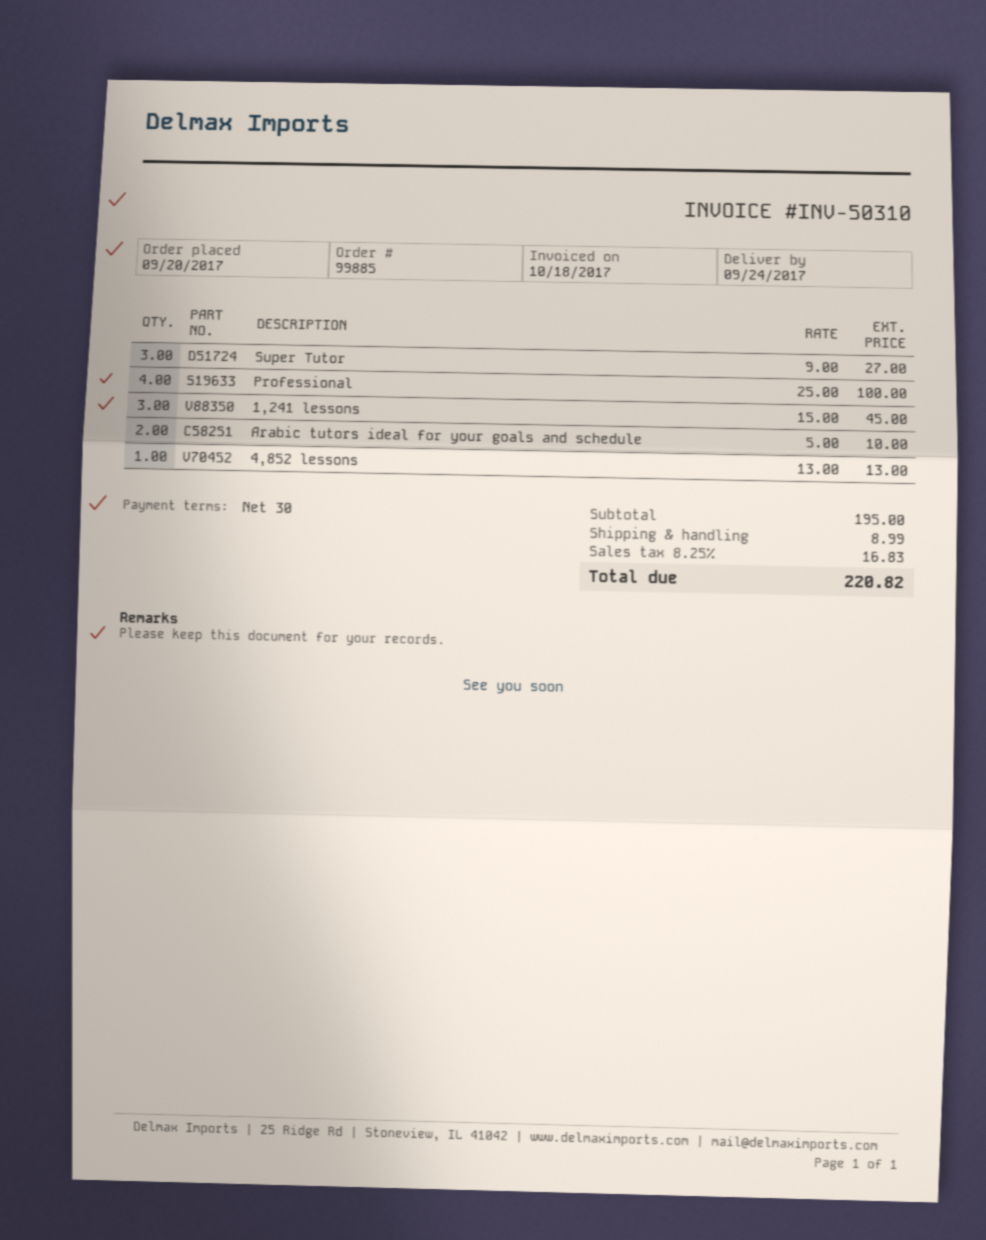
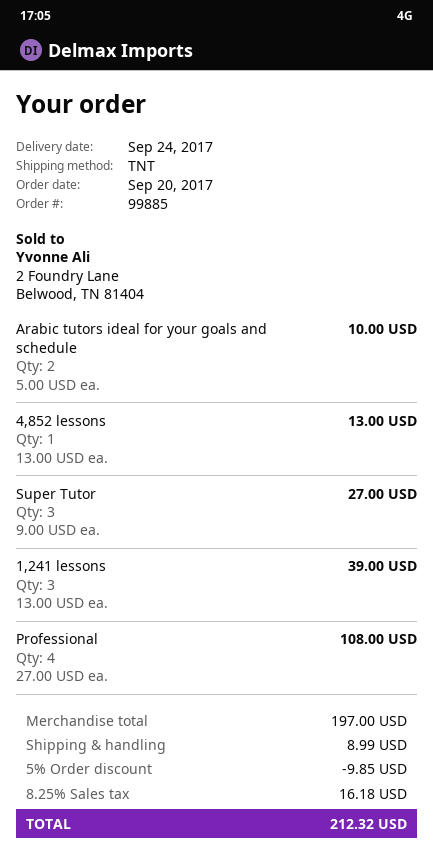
Professional: 4 x 25.00 = 100.00 -> 4 x 27.00 = 108.00
1,241 lessons: 3 x 15.00 = 45.00 -> 3 x 13.00 = 39.00
subtotal: 195.00 -> 197.00
discount: none -> 5% = 9.85
tax: 8.25% = 16.83 -> 8.25% = 16.18
total: 220.82 -> 212.32

